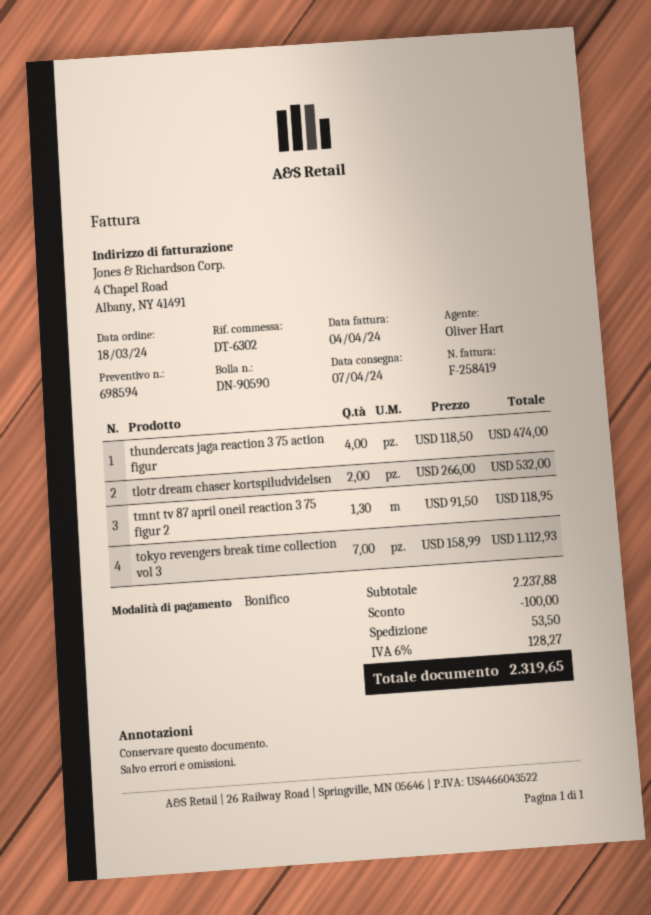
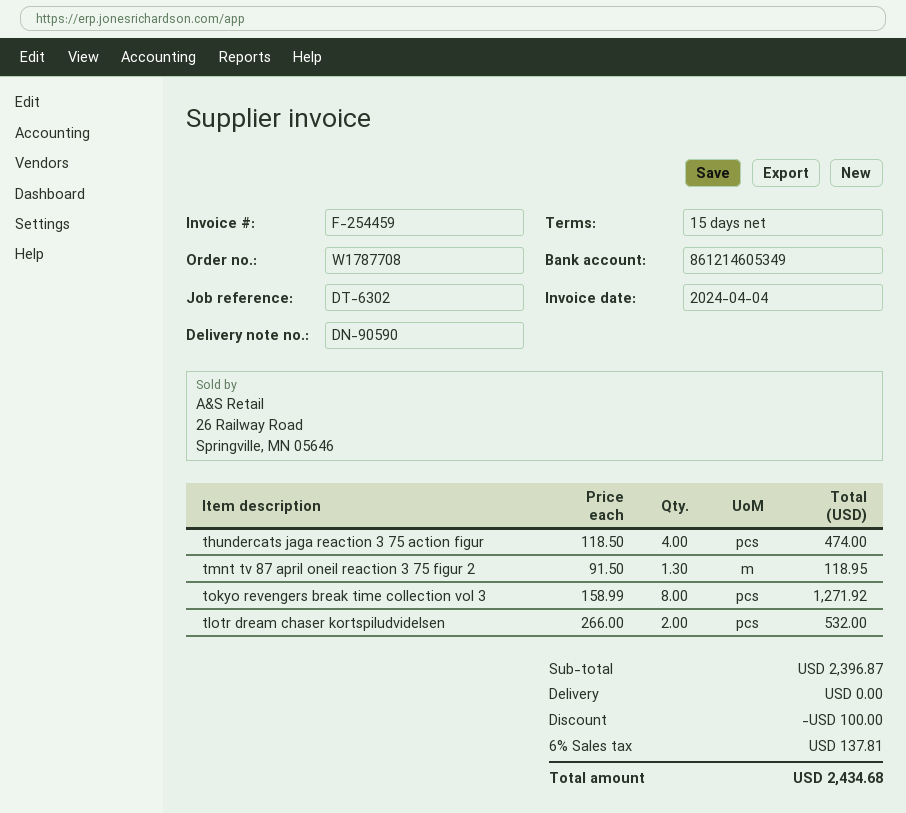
invoice number: F-258419 -> F-254459
tokyo revengers break time collection vol 3: 7 x 158.99 = 1112.93 -> 8 x 158.99 = 1271.92
subtotal: 2237.88 -> 2396.87
shipping: 53.50 -> 0.00
tax: 6% = 128.27 -> 6% = 137.81
total: 2319.65 -> 2434.68

